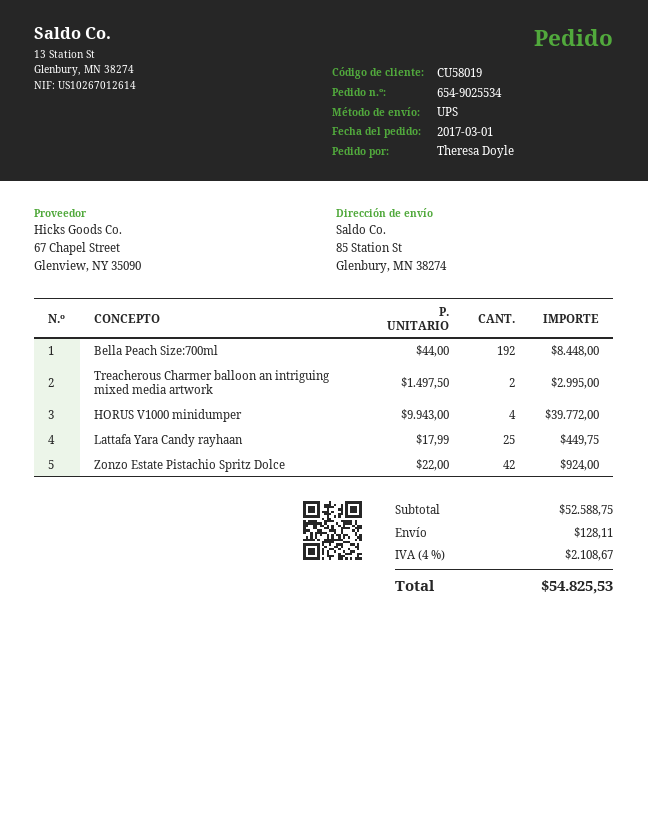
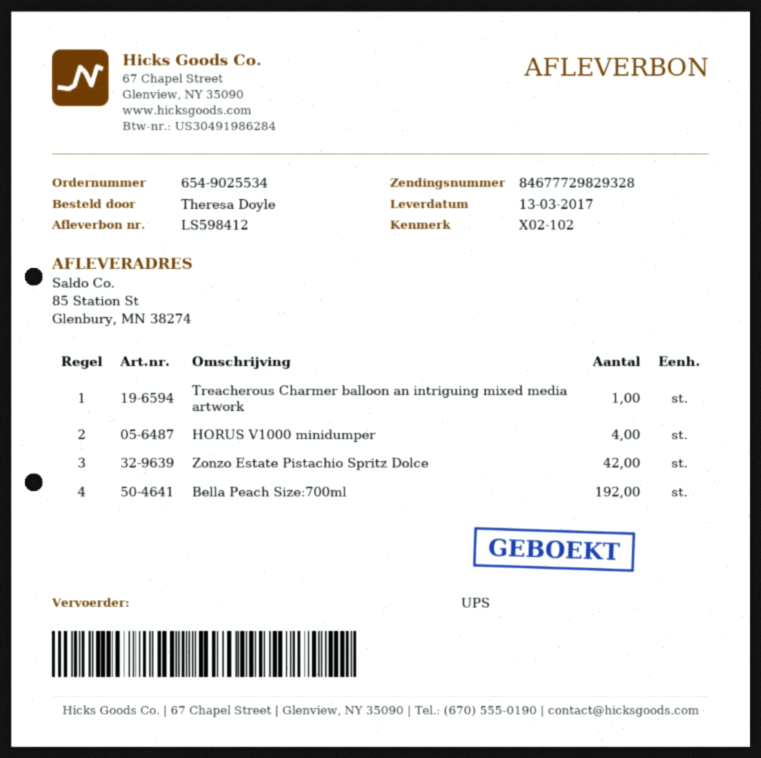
Treacherous Charmer balloon an intriguing mixed media artwork: 2 -> 1
Lattafa Yara Candy rayhaan: 25 -> none

